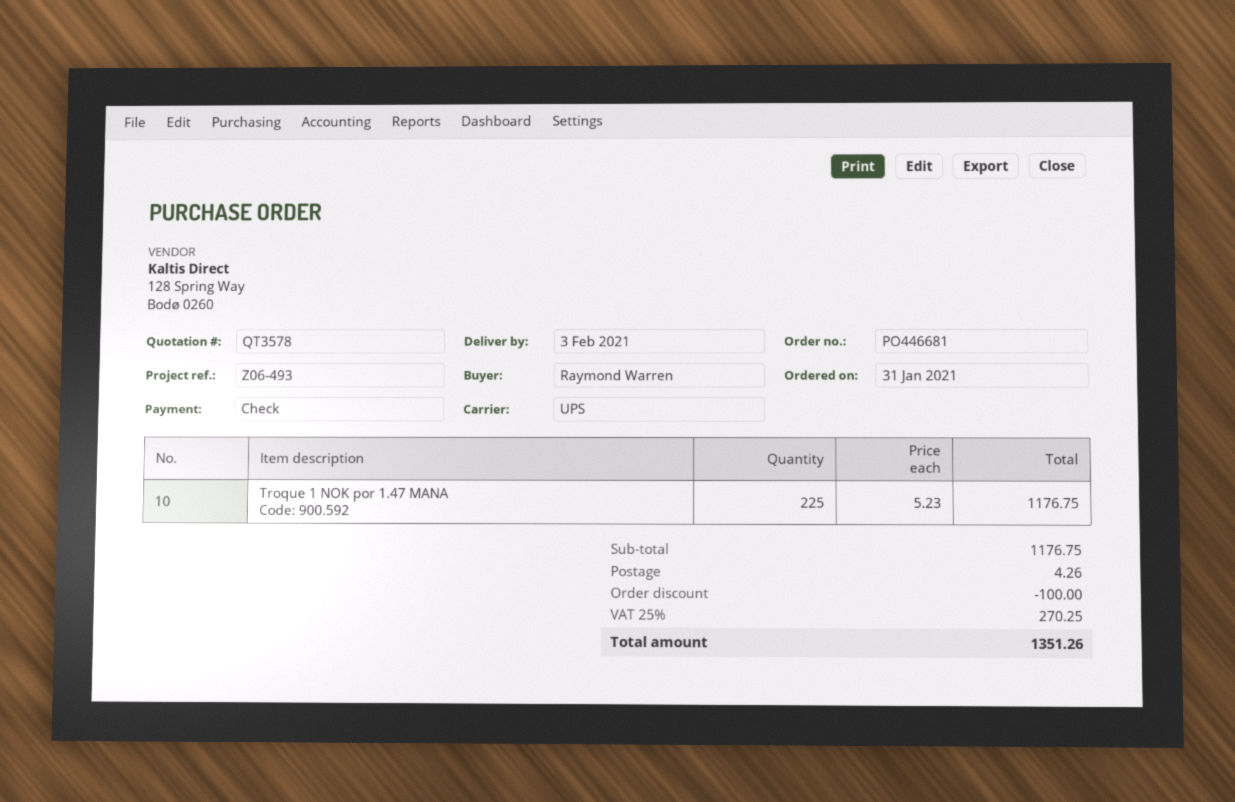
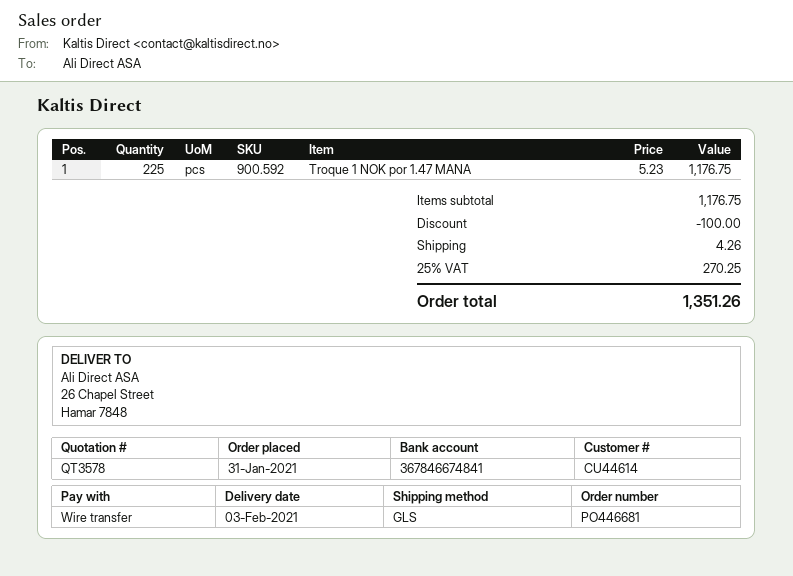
payment method: cheque -> bank transfer
shipping method: UPS -> GLS

